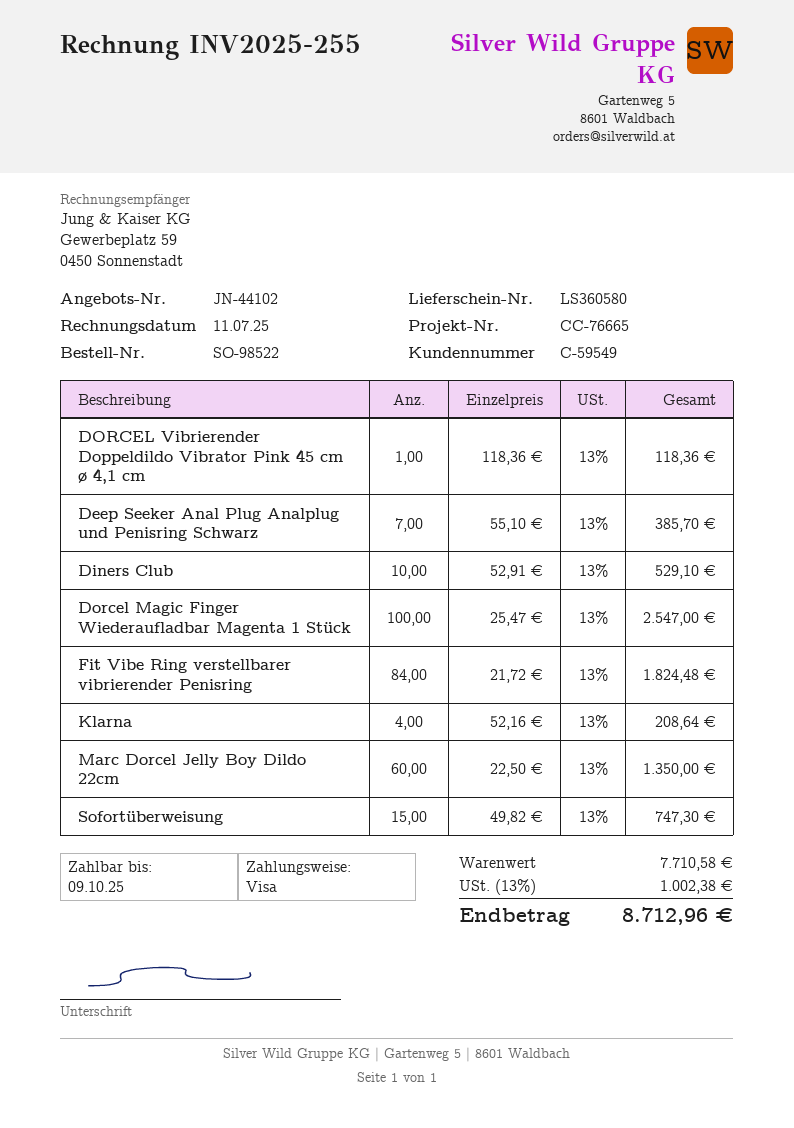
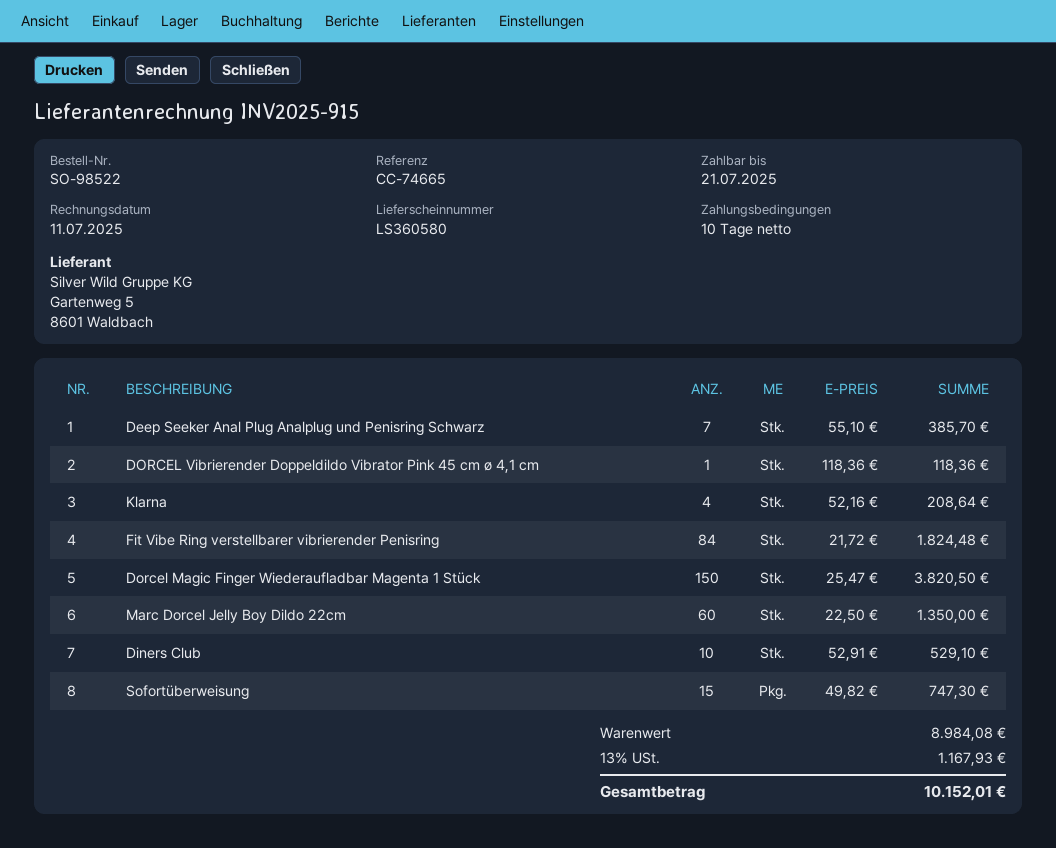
invoice number: INV2025-255 -> INV2025-915
due date: 2025-10-09 -> 2025-07-21
reference: CC-76665 -> CC-74665
Dorcel Magic Finger Wiederaufladbar Magenta 1 Stück: 100 x 25.47 = 2547.00 -> 150 x 25.47 = 3820.50
subtotal: 7710.58 -> 8984.08
tax: 13% = 1002.38 -> 13% = 1167.93
total: 8712.96 -> 10152.01

